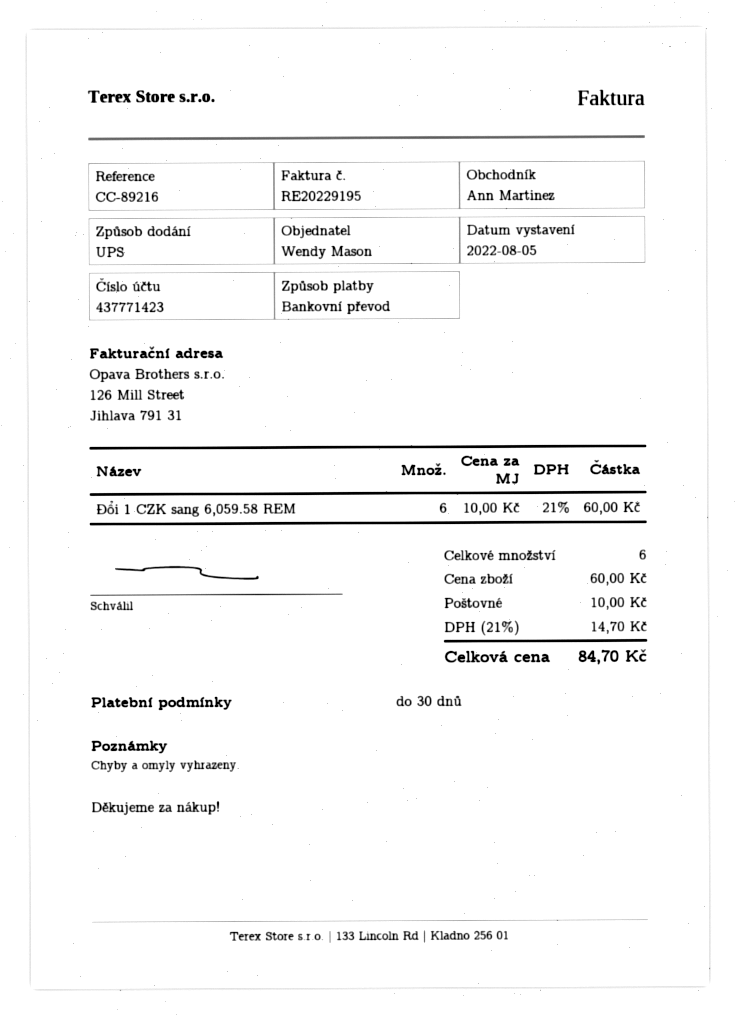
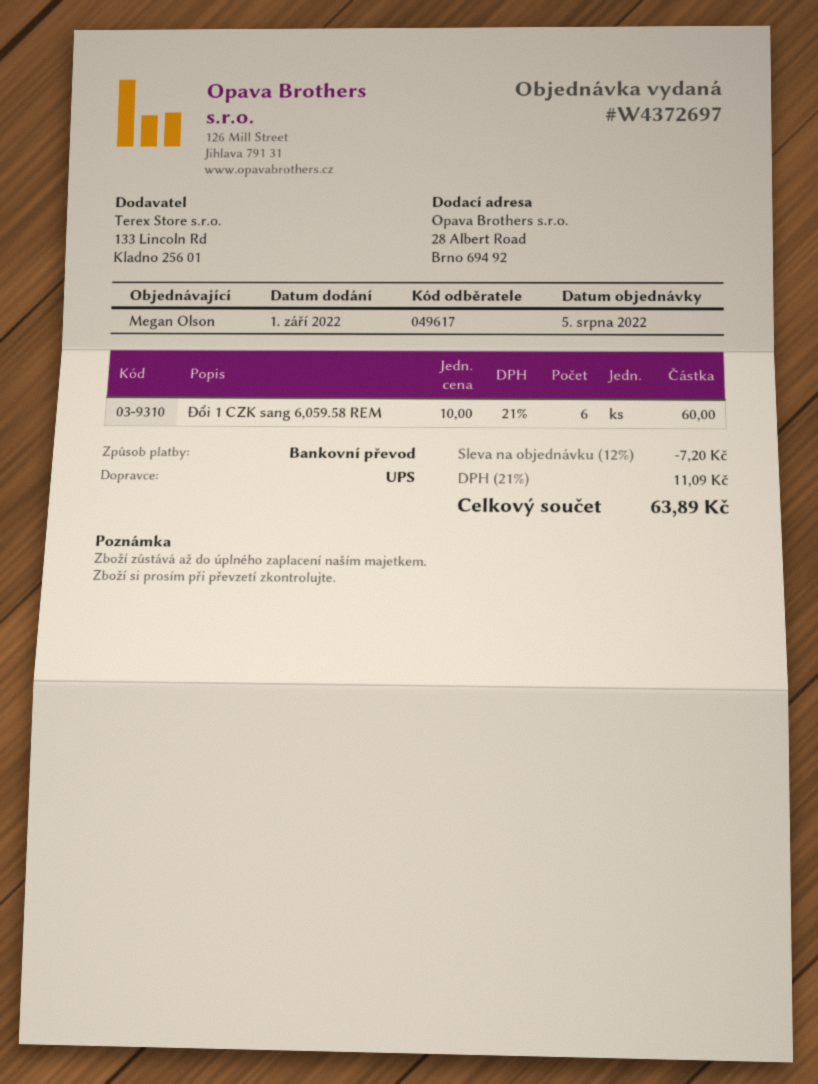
ordered by: Wendy Mason -> Megan Olson
discount: none -> 12% = 7.20
shipping: 10.00 -> none
tax: 21% = 14.70 -> 21% = 11.09
total: 84.70 -> 63.89

